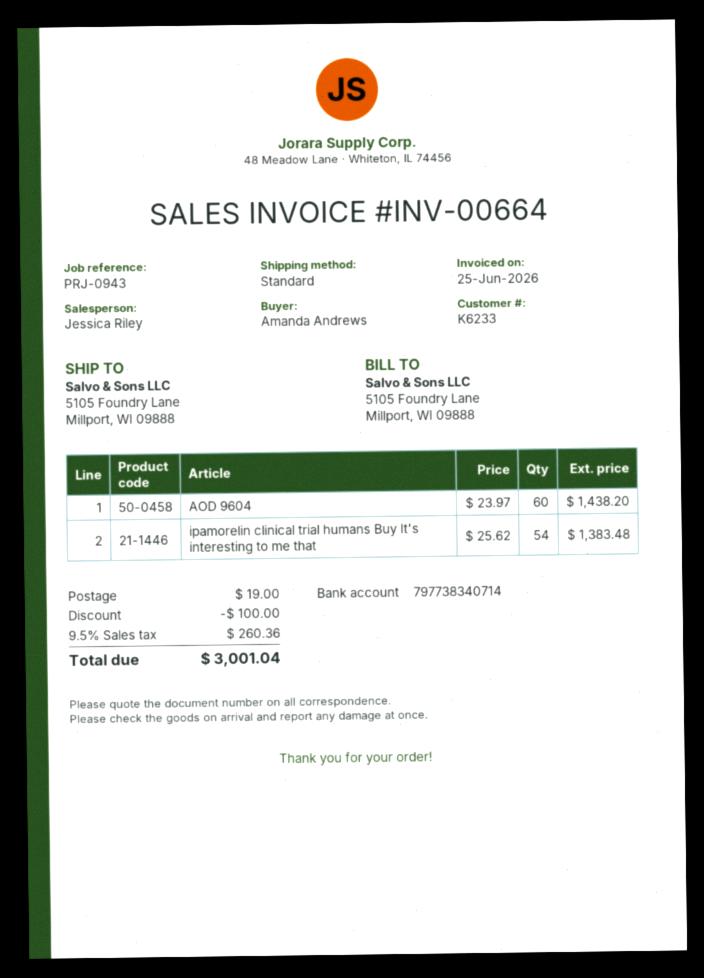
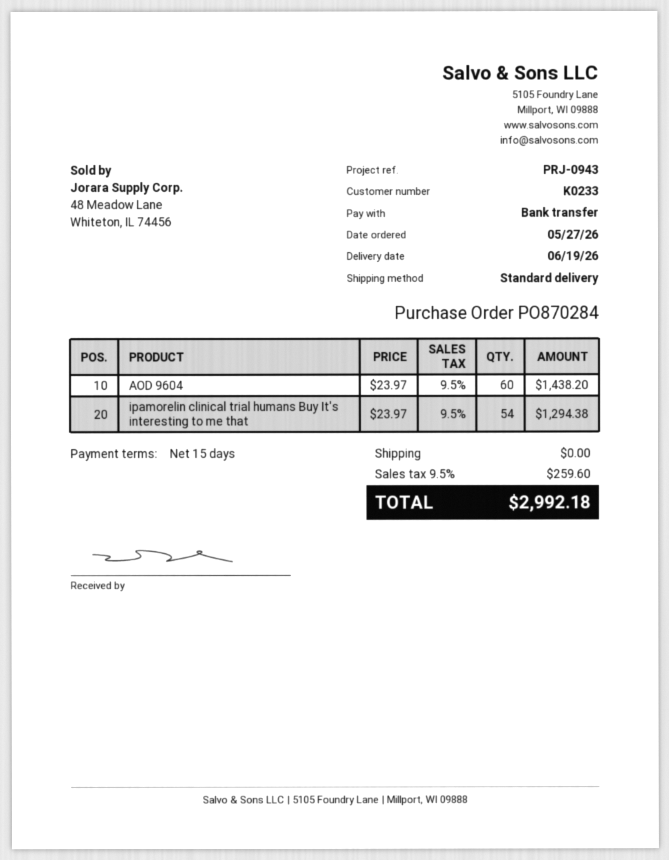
customer number: K6233 -> K0233
ipamorelin clinical trial humans Buy It's interesting to me that: 54 x 25.62 = 1383.48 -> 54 x 23.97 = 1294.38
discount: 100.00 -> none
shipping: 19.00 -> 0.00
tax: 9.5% = 260.36 -> 9.5% = 259.60
total: 3001.04 -> 2992.18

